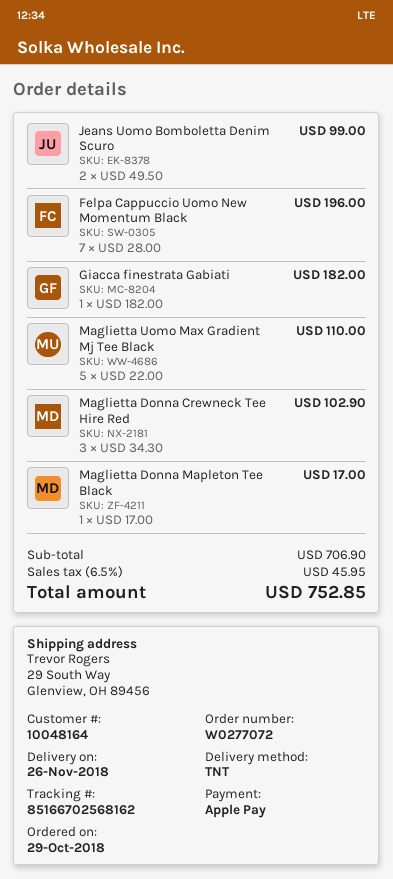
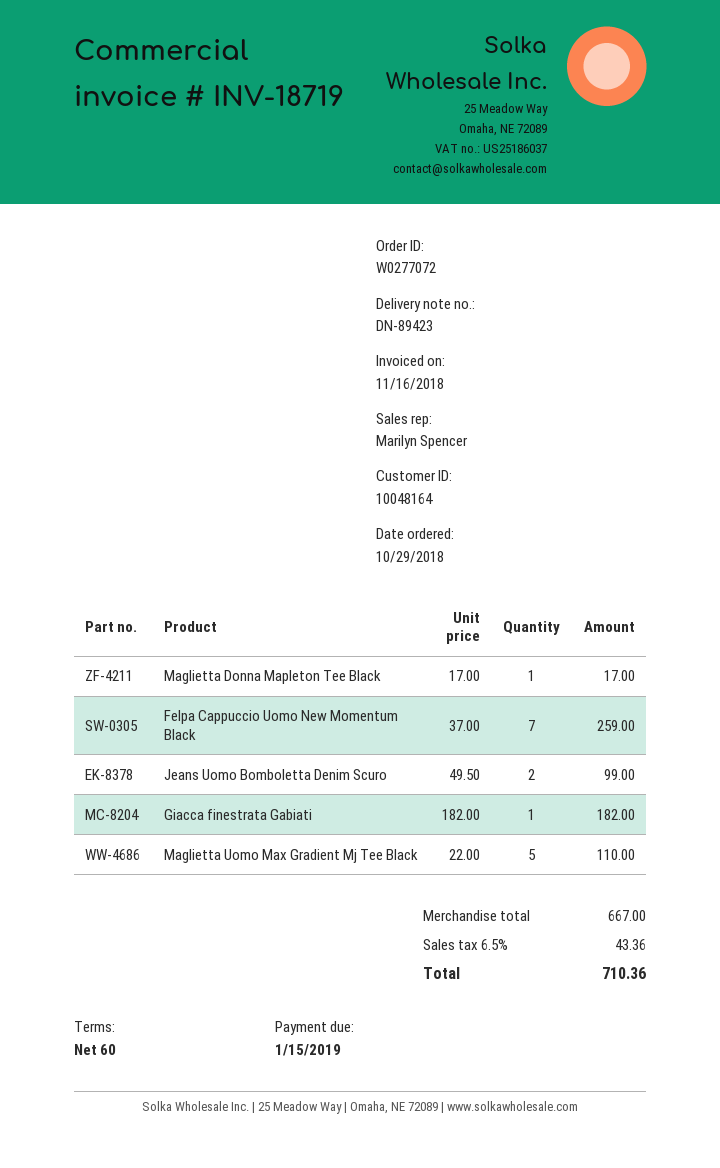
Felpa Cappuccio Uomo New Momentum Black: 7 x 28.00 = 196.00 -> 7 x 37.00 = 259.00
Maglietta Donna Crewneck Tee Hire Red: 3 x 34.30 = 102.90 -> none
subtotal: 706.90 -> 667.00
tax: 6.5% = 45.95 -> 6.5% = 43.36
total: 752.85 -> 710.36

